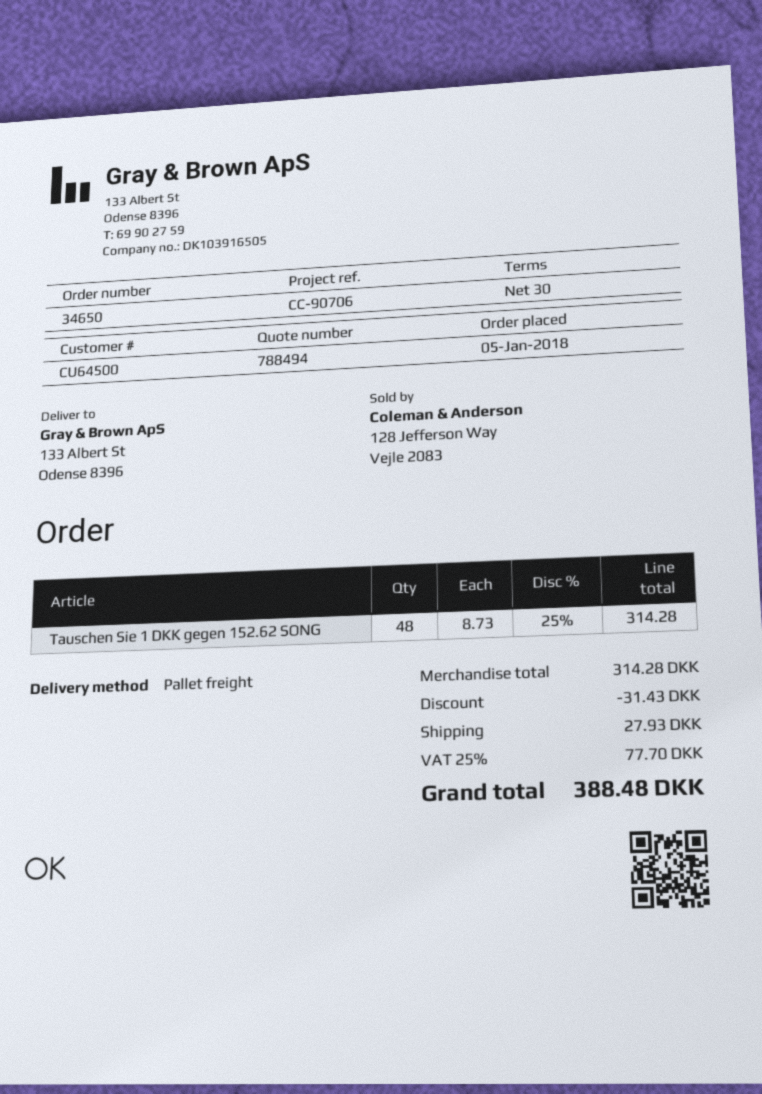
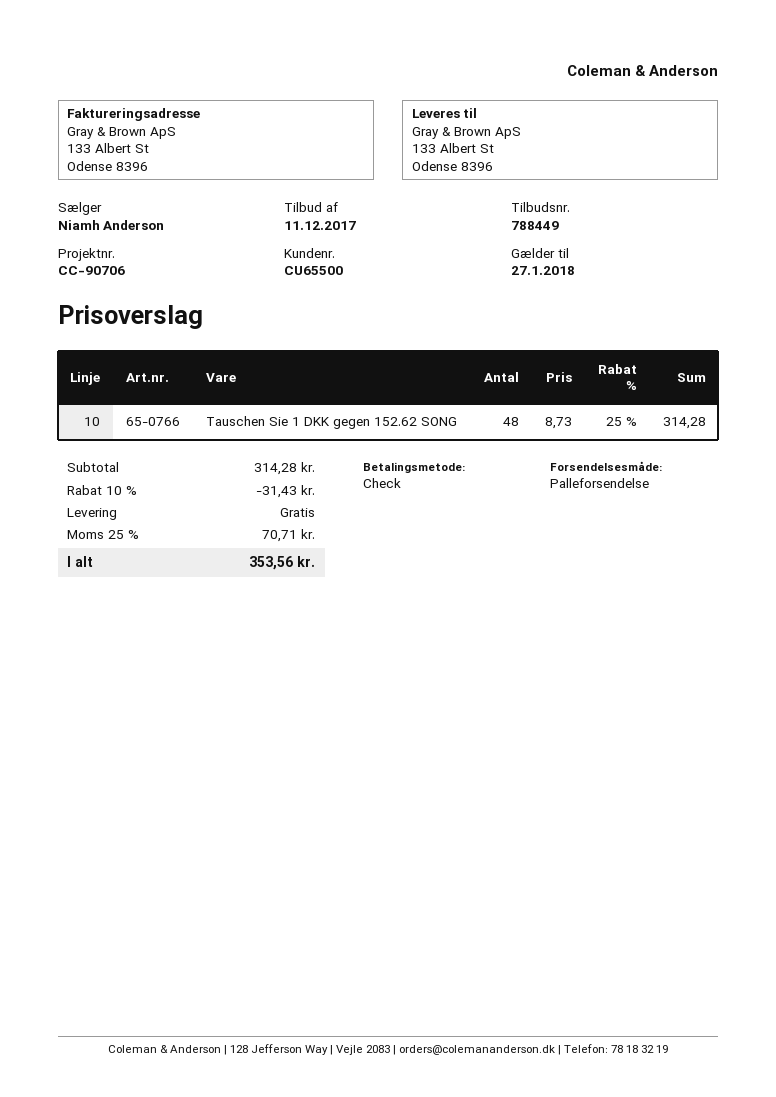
quote number: 788494 -> 788449
customer number: CU64500 -> CU65500
shipping: 27.93 -> 0.00
tax: 25% = 77.70 -> 25% = 70.71
total: 388.48 -> 353.56

